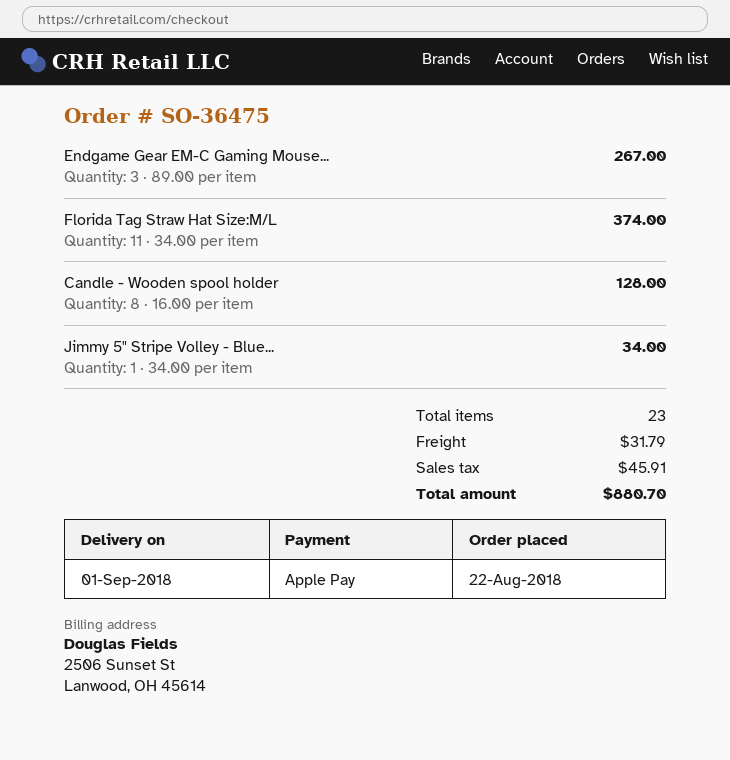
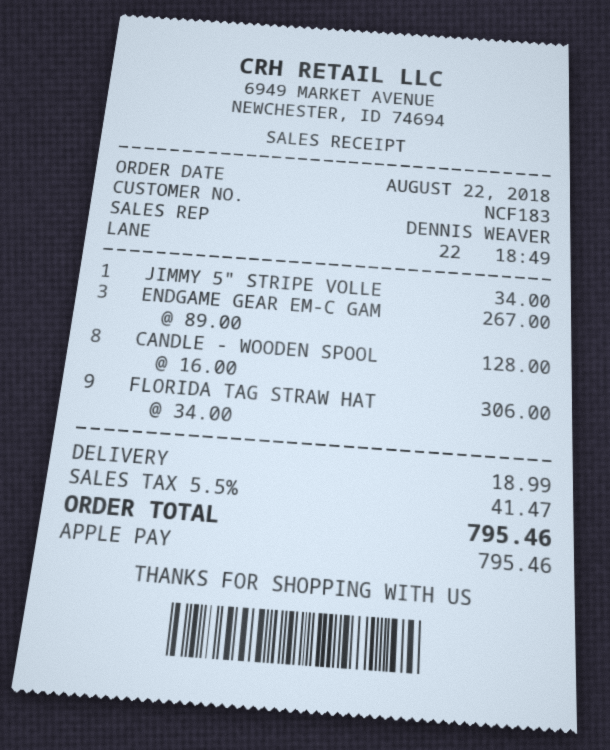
Florida Tag Straw Hat Size:M/L: 11 x 34.00 = 374.00 -> 9 x 34.00 = 306.00
shipping: 31.79 -> 18.99
tax: 45.91 -> 41.47
total: 880.70 -> 795.46

